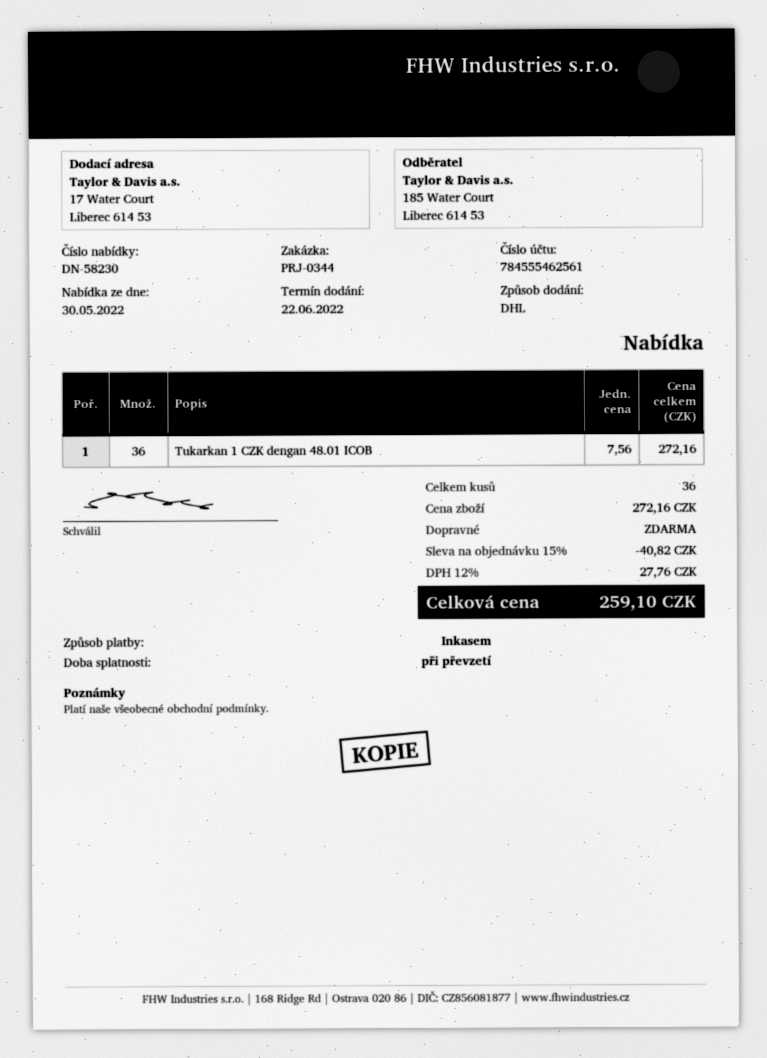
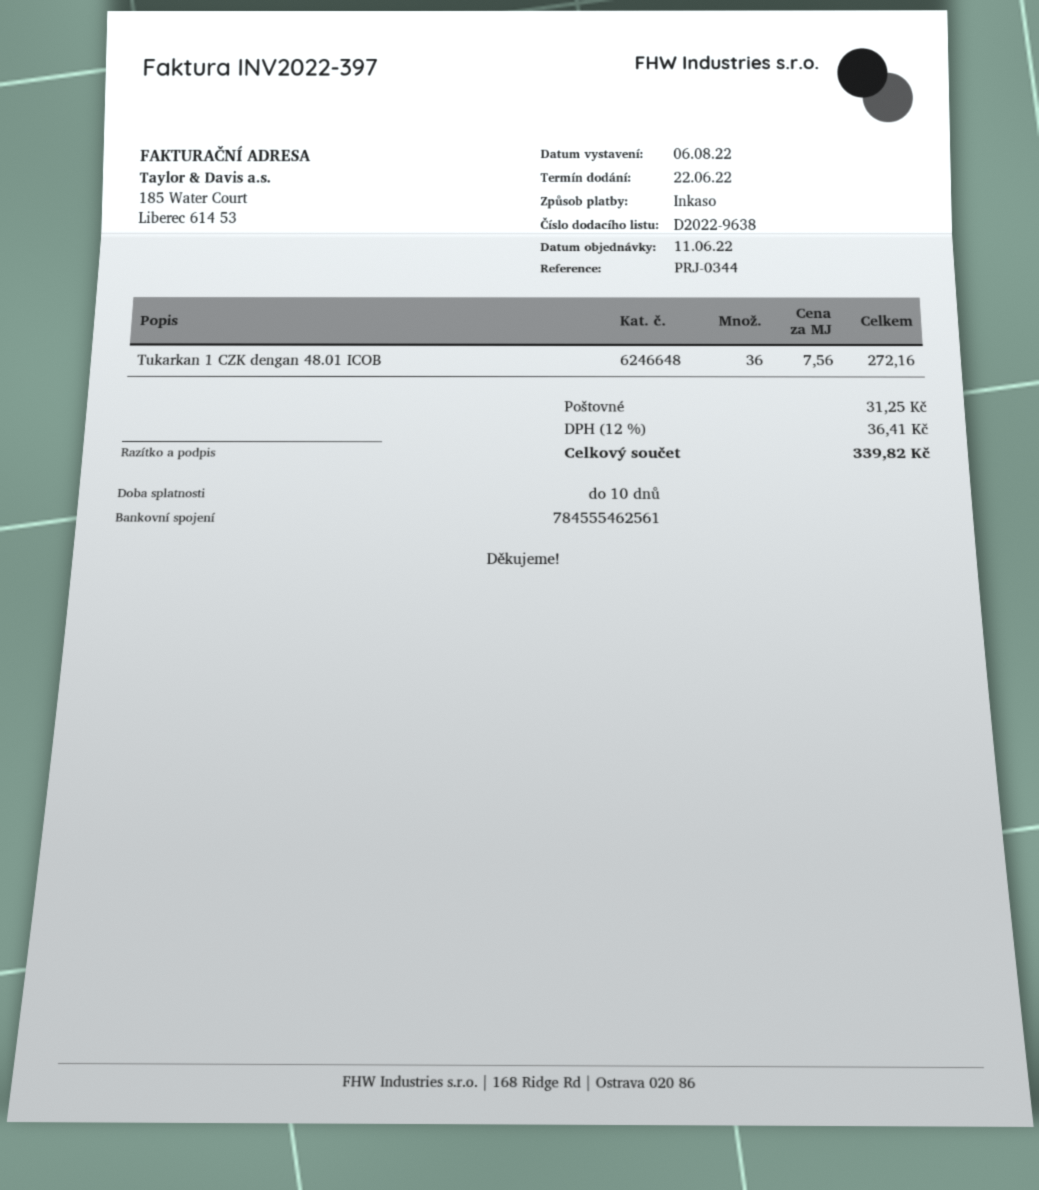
payment terms: on receipt -> 10 days
discount: 15% = 40.82 -> none
shipping: 0.00 -> 31.25
tax: 12% = 27.76 -> 12% = 36.41
total: 259.10 -> 339.82

